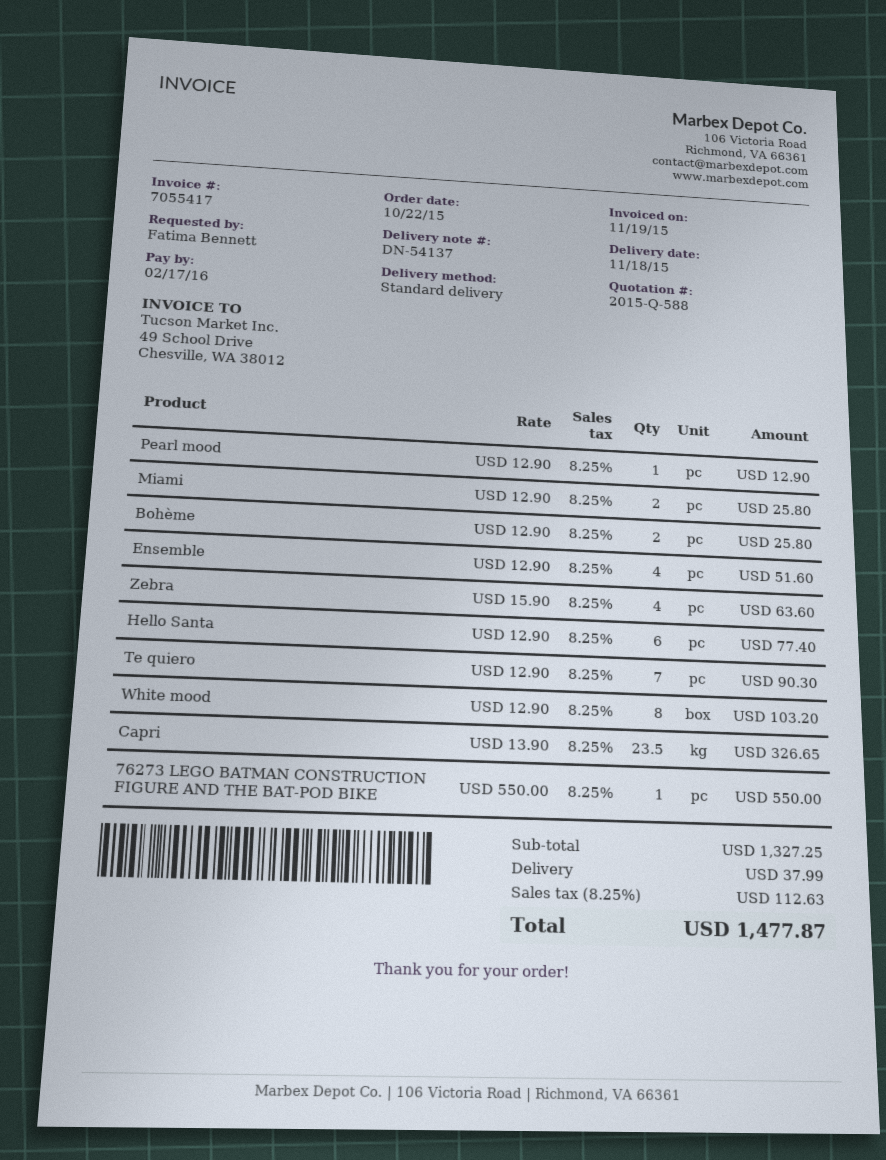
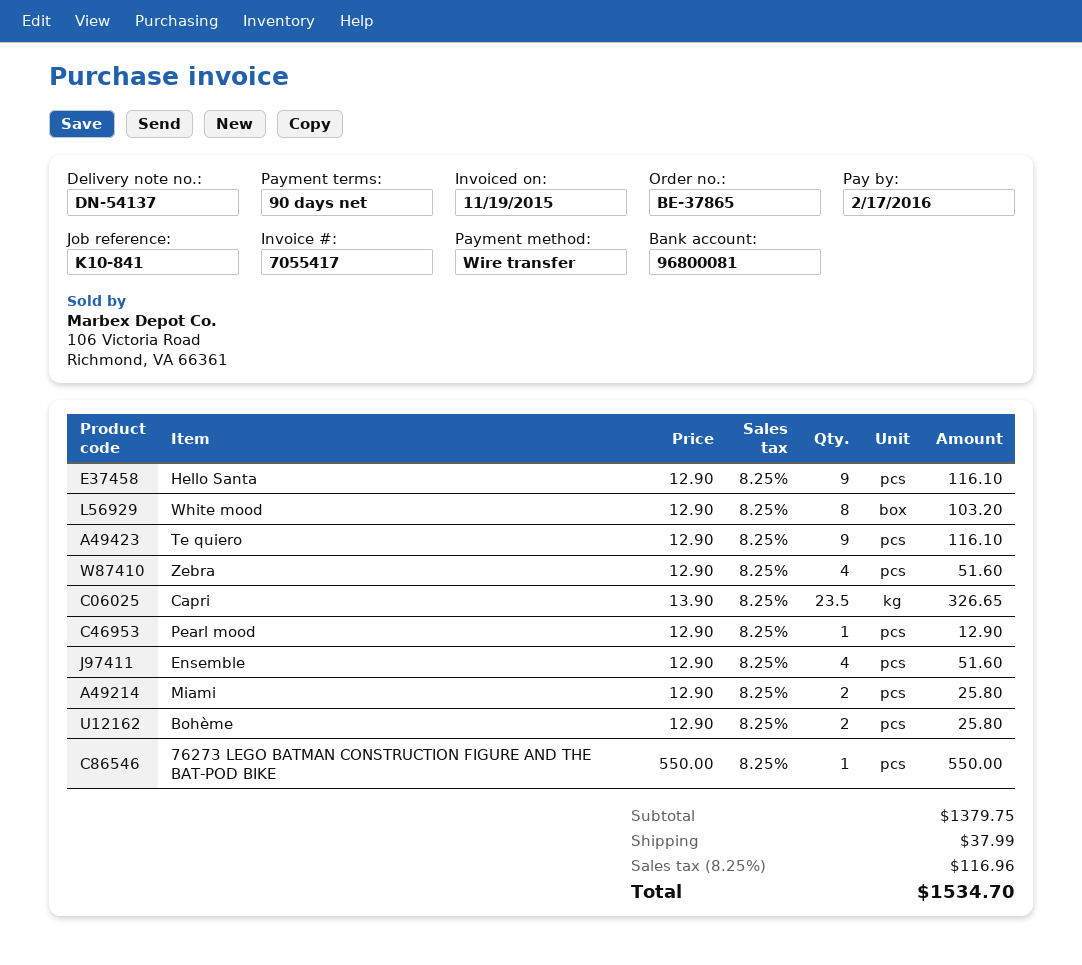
Zebra: 4 x 15.90 = 63.60 -> 4 x 12.90 = 51.60
Hello Santa: 6 x 12.90 = 77.40 -> 9 x 12.90 = 116.10
Te quiero: 7 x 12.90 = 90.30 -> 9 x 12.90 = 116.10
subtotal: 1327.25 -> 1379.75
tax: 8.25% = 112.63 -> 8.25% = 116.96
total: 1477.87 -> 1534.70

